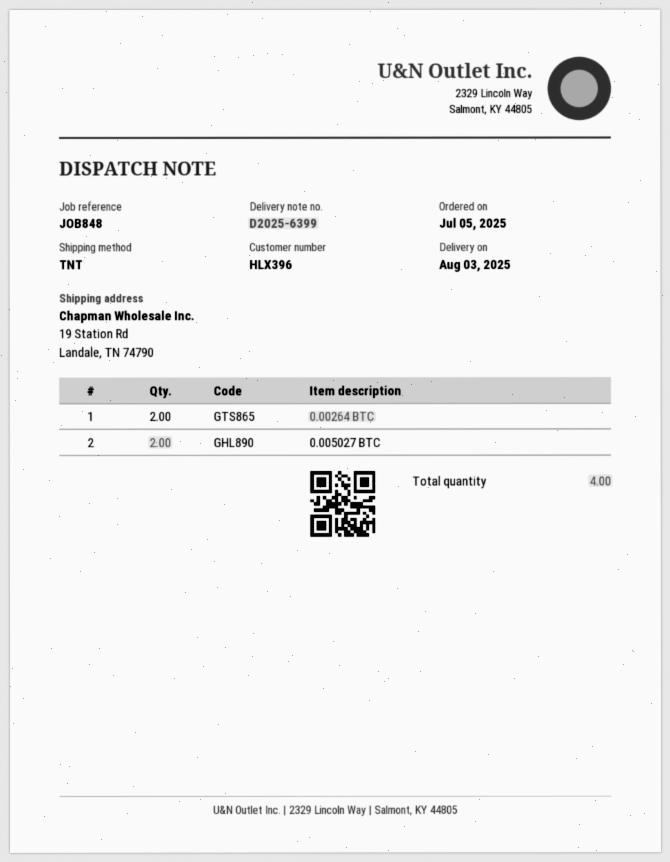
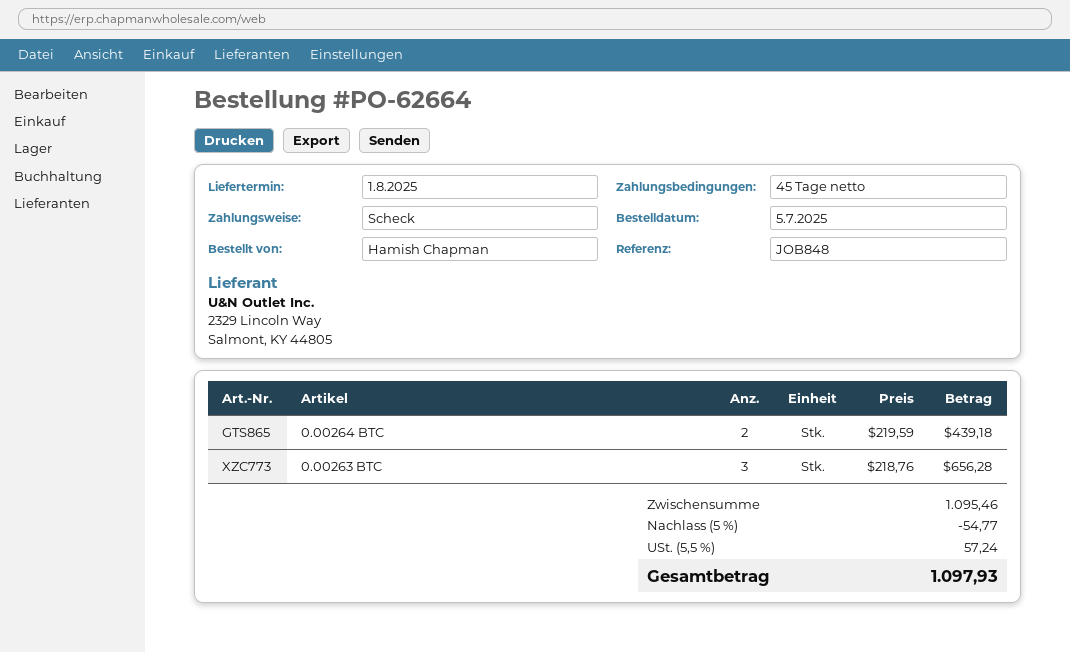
delivery date: 2025-08-03 -> 2025-08-01
0.005027 BTC: 2 -> none
0.00263 BTC: none -> 3

